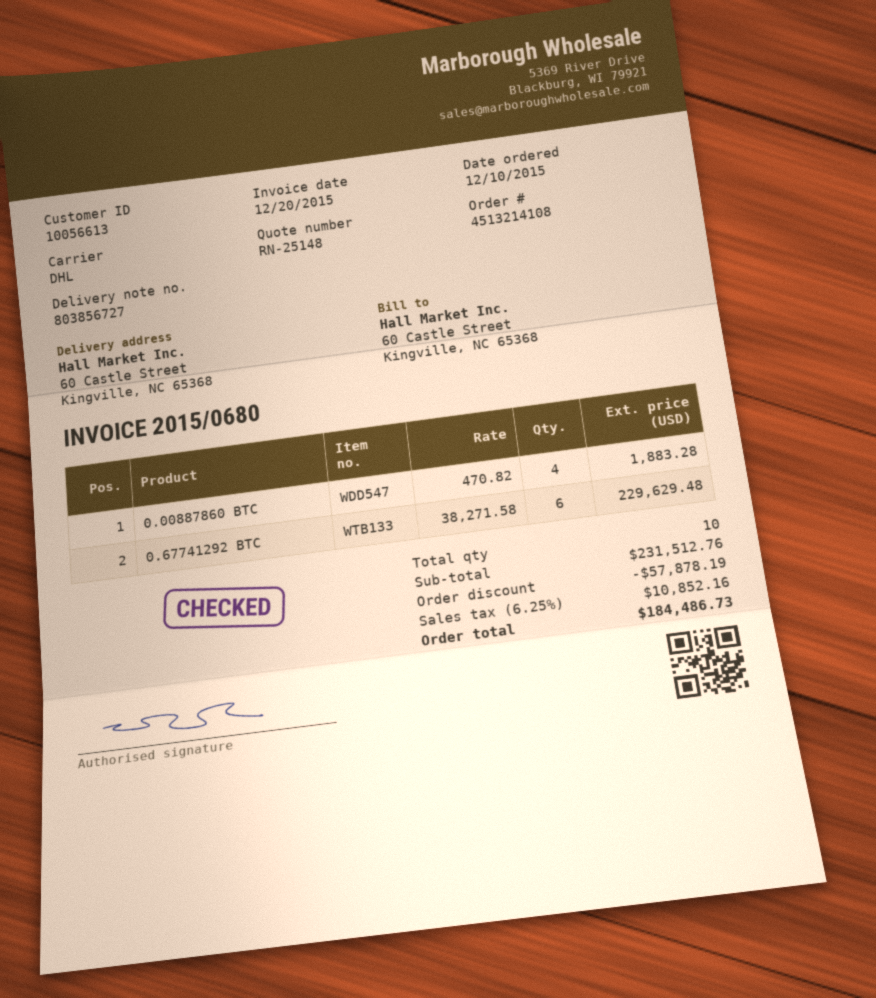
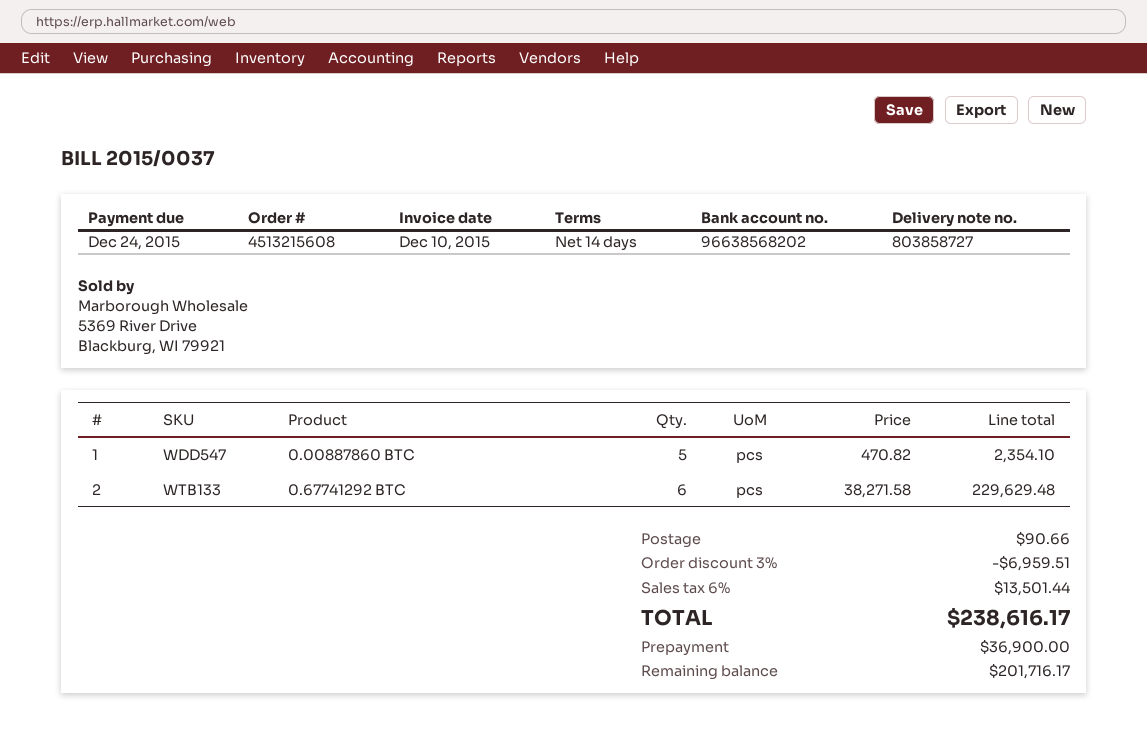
order number: 4513214108 -> 4513215608
delivery note number: 803856727 -> 803858727
invoice number: 2015/0680 -> 2015/0037
invoice date: 2015-12-20 -> 2015-12-10
0.00887860 BTC: 4 x 470.82 = 1883.28 -> 5 x 470.82 = 2354.10
discount: 57878.19 -> 6959.51
shipping: none -> 90.66
tax: 6.25% = 10852.16 -> 6% = 13501.44
total: 184486.73 -> 238616.17

